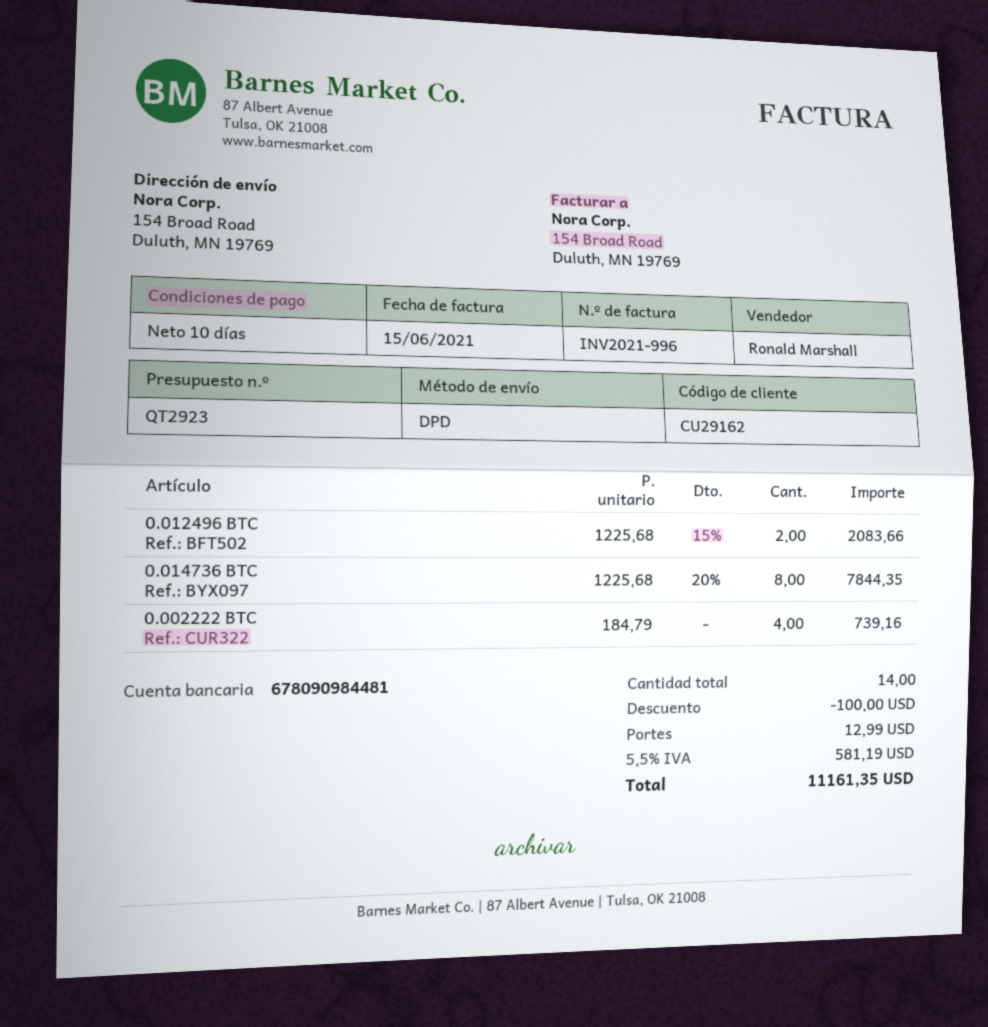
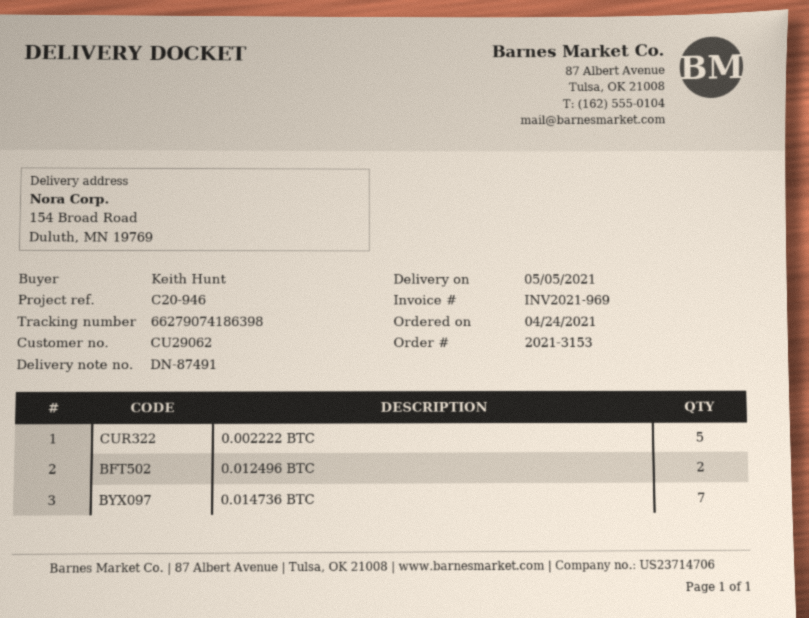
invoice number: INV2021-996 -> INV2021-969
customer number: CU29162 -> CU29062
0.014736 BTC: 8 -> 7
0.002222 BTC: 4 -> 5

